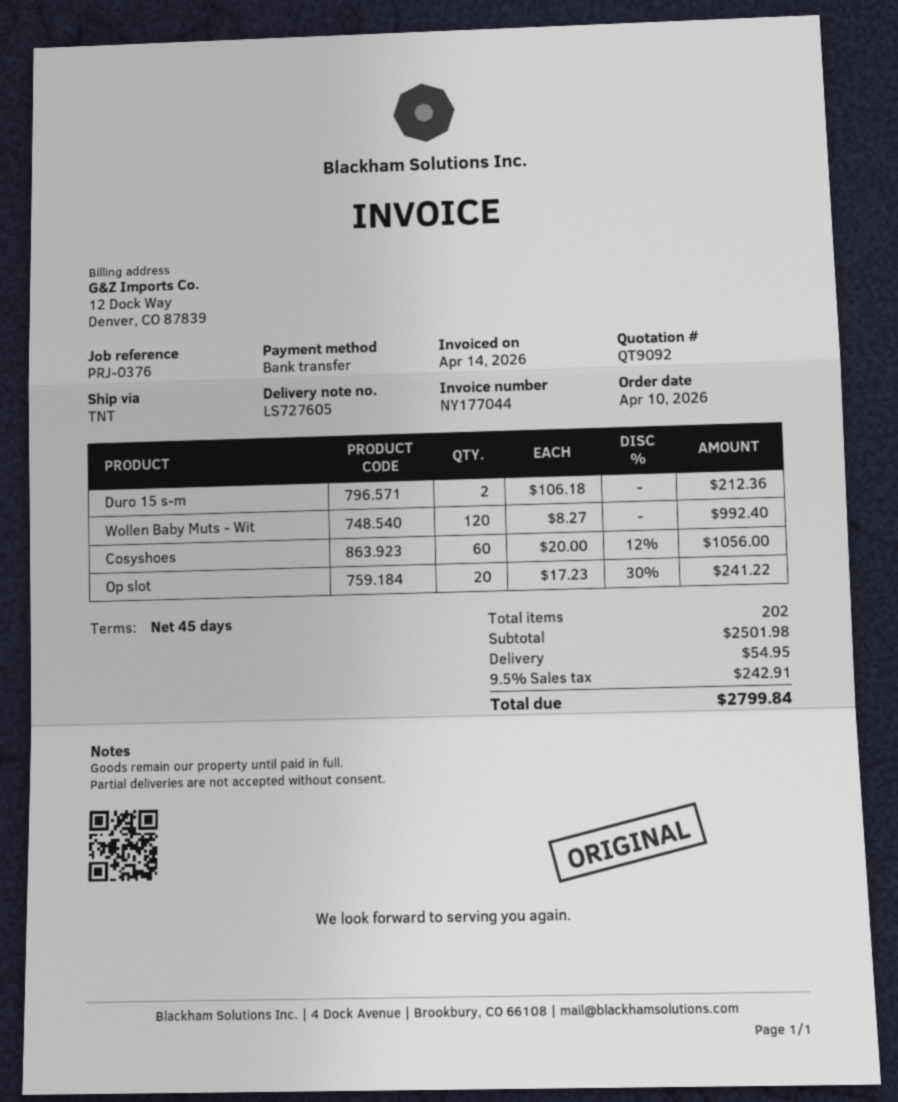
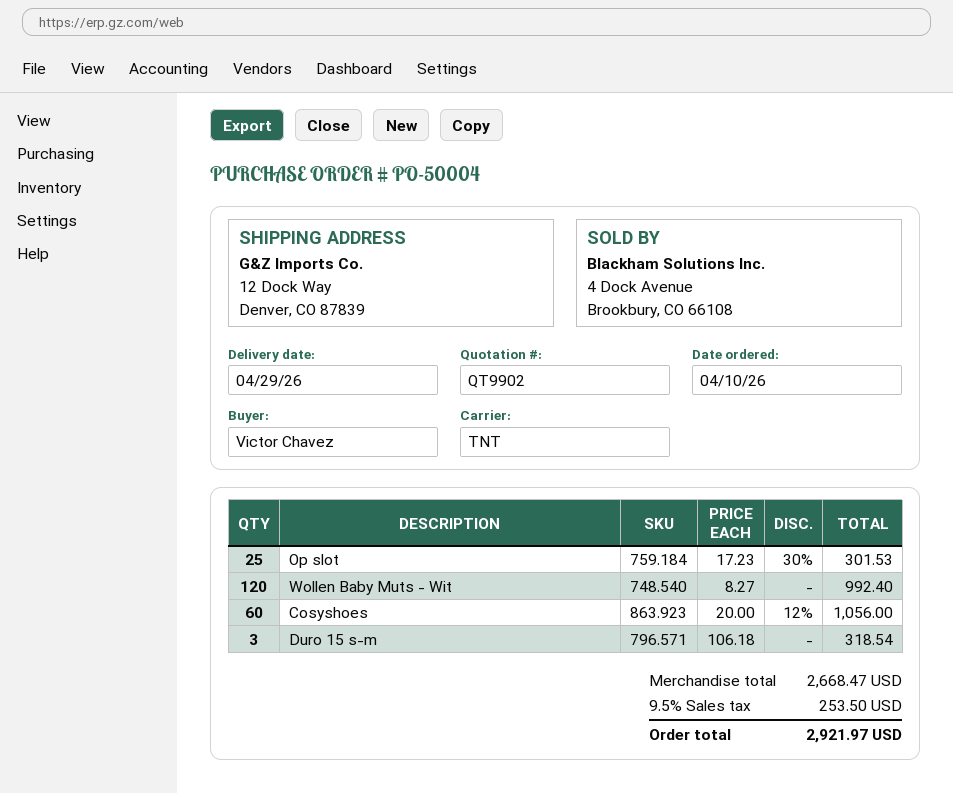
quote number: QT9092 -> QT9902
Duro 15 s-m: 2 x 106.18 = 212.36 -> 3 x 106.18 = 318.54
Op slot: 20 x 17.23 - 30% = 241.22 -> 25 x 17.23 - 30% = 301.53
subtotal: 2501.98 -> 2668.47
shipping: 54.95 -> none
tax: 9.5% = 242.91 -> 9.5% = 253.50
total: 2799.84 -> 2921.97

